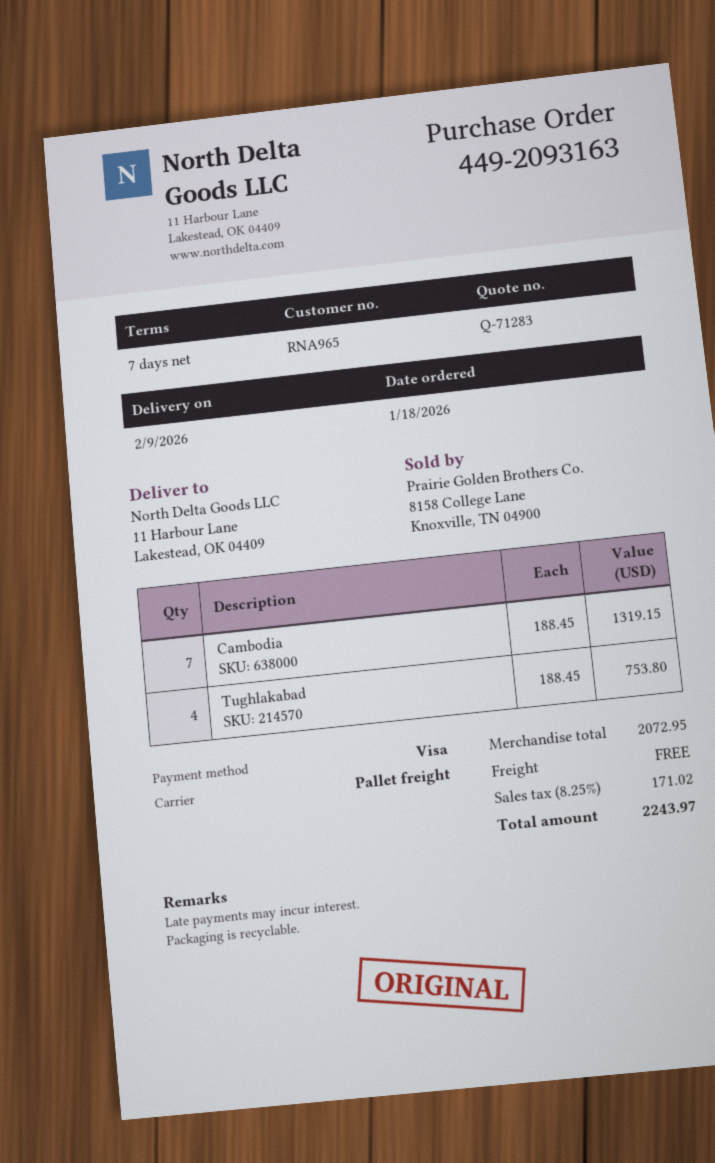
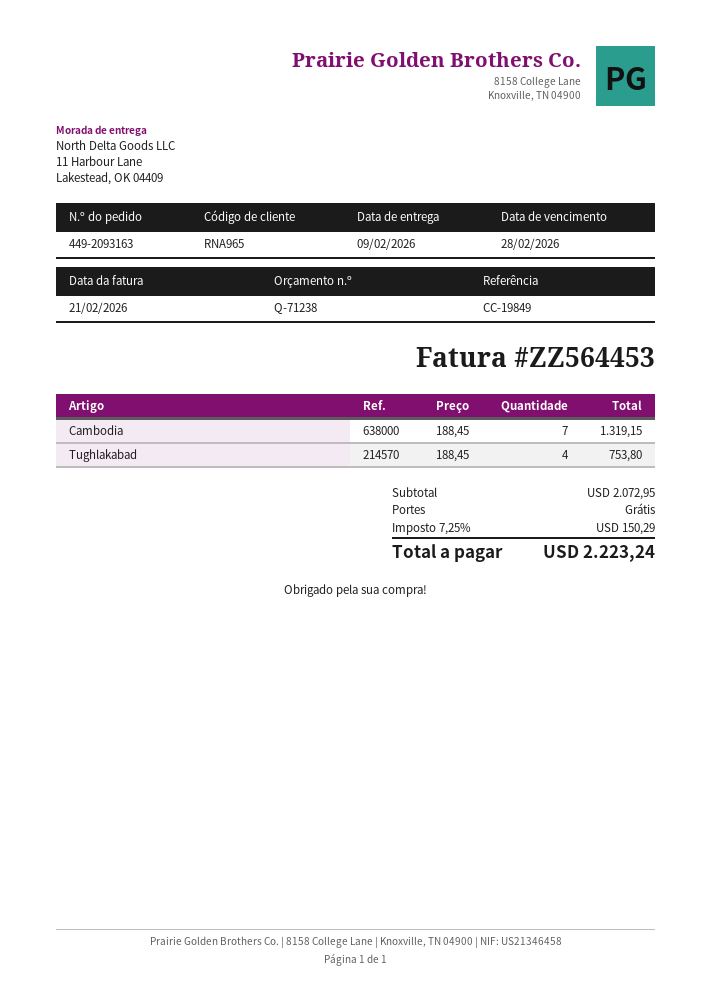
quote number: Q-71283 -> Q-71238
tax: 8.25% = 171.02 -> 7.25% = 150.29
total: 2243.97 -> 2223.24

